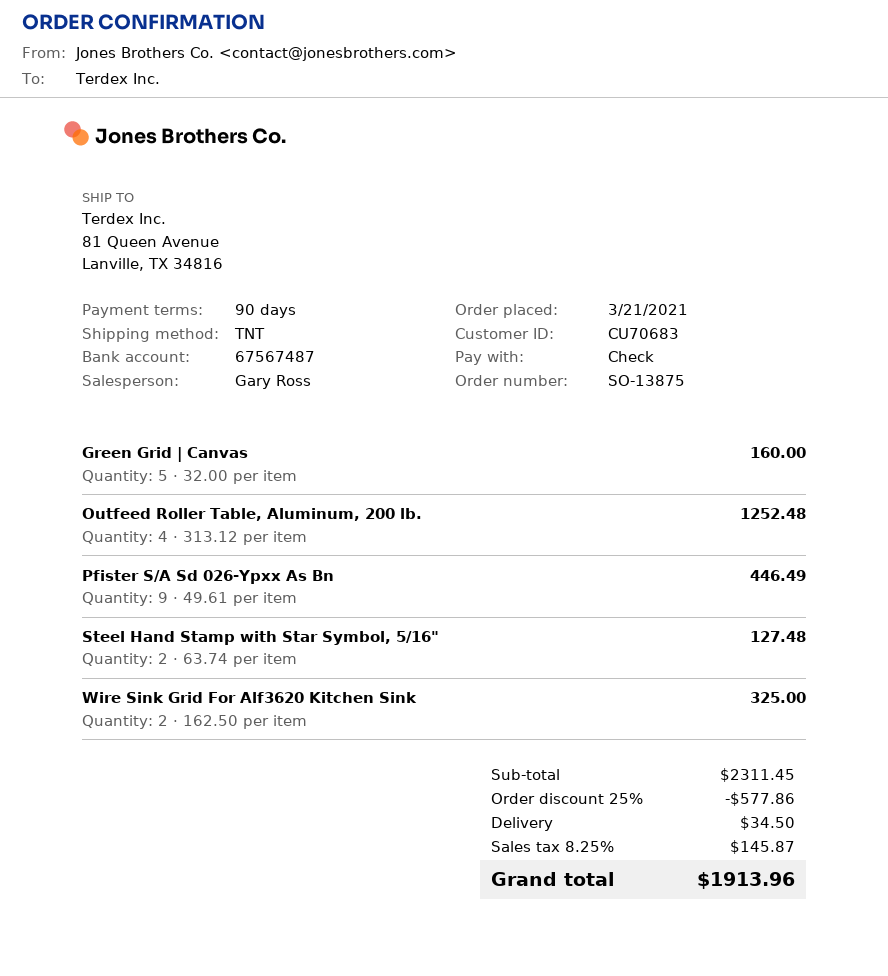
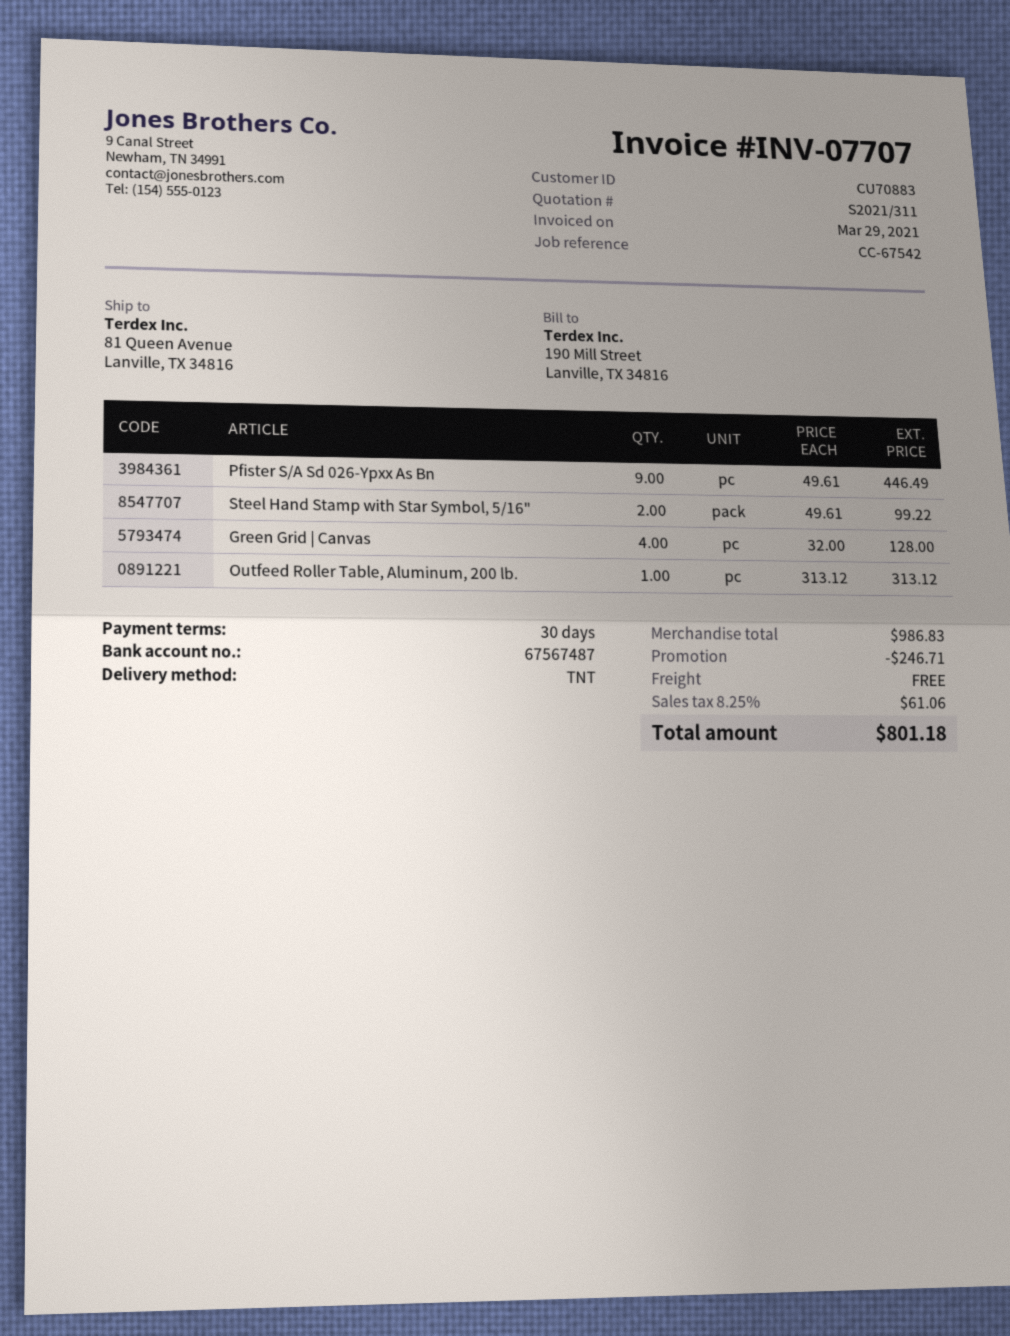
payment terms: 90 days -> 30 days
customer number: CU70683 -> CU70883
Green Grid | Canvas: 5 x 32.00 = 160.00 -> 4 x 32.00 = 128.00
Outfeed Roller Table, Aluminum, 200 lb.: 4 x 313.12 = 1252.48 -> 1 x 313.12 = 313.12
Steel Hand Stamp with Star Symbol, 5/16": 2 x 63.74 = 127.48 -> 2 x 49.61 = 99.22
Wire Sink Grid For Alf3620 Kitchen Sink: 2 x 162.50 = 325.00 -> none
subtotal: 2311.45 -> 986.83
discount: 577.86 -> 246.71
shipping: 34.50 -> 0.00
tax: 8.25% = 145.87 -> 8.25% = 61.06
total: 1913.96 -> 801.18

